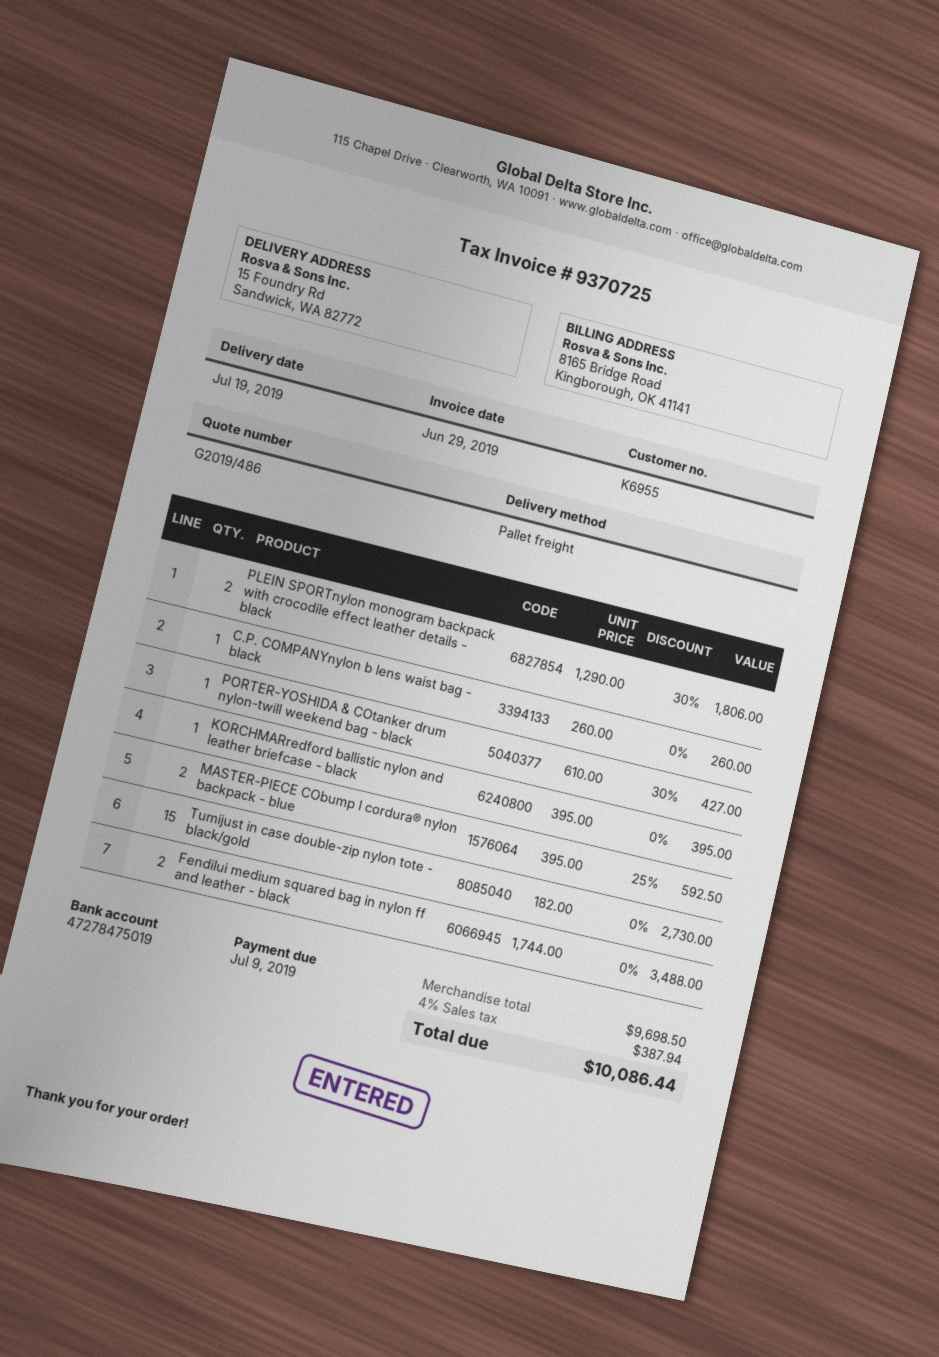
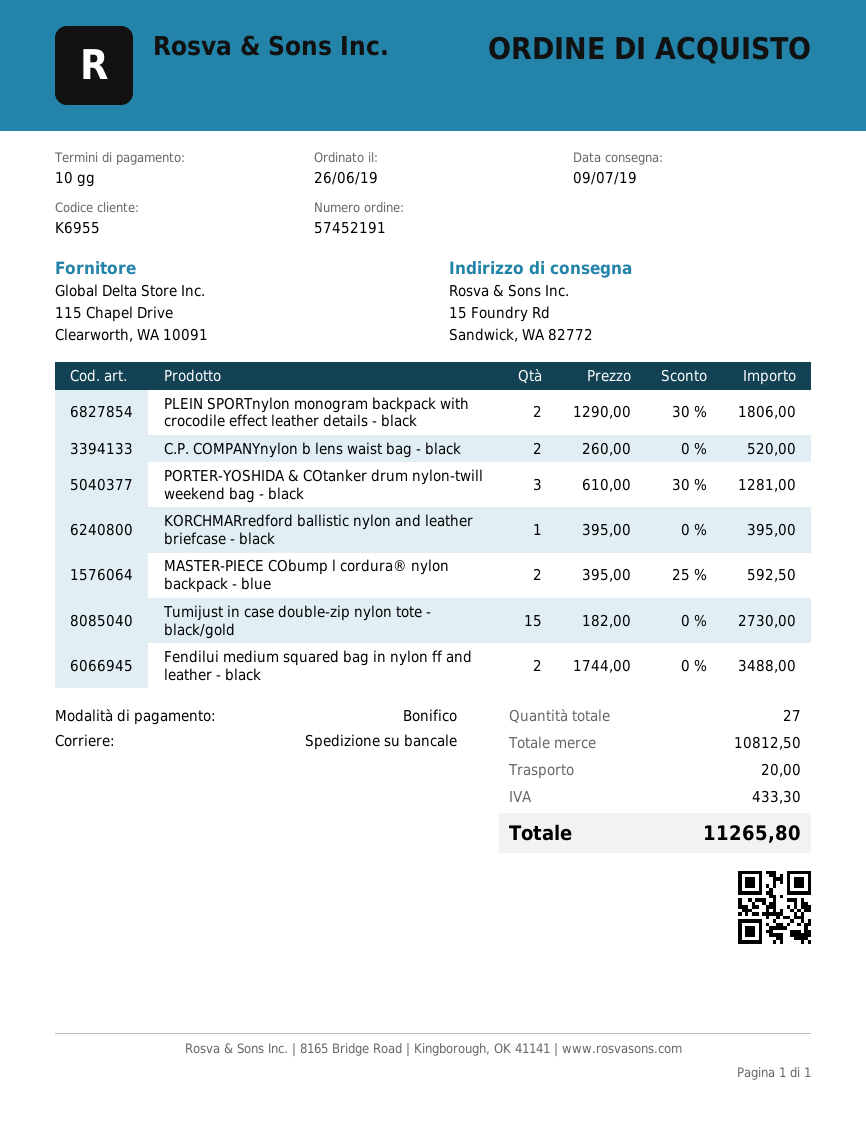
delivery date: 2019-07-19 -> 2019-07-09
C.P. COMPANYnylon b lens waist bag - black: 1 x 260.00 = 260.00 -> 2 x 260.00 = 520.00
PORTER-YOSHIDA & COtanker drum nylon-twill weekend bag - black: 1 x 610.00 - 30% = 427.00 -> 3 x 610.00 - 30% = 1281.00
subtotal: 9698.50 -> 10812.50
shipping: none -> 20.00
tax: 387.94 -> 433.30
total: 10086.44 -> 11265.80

